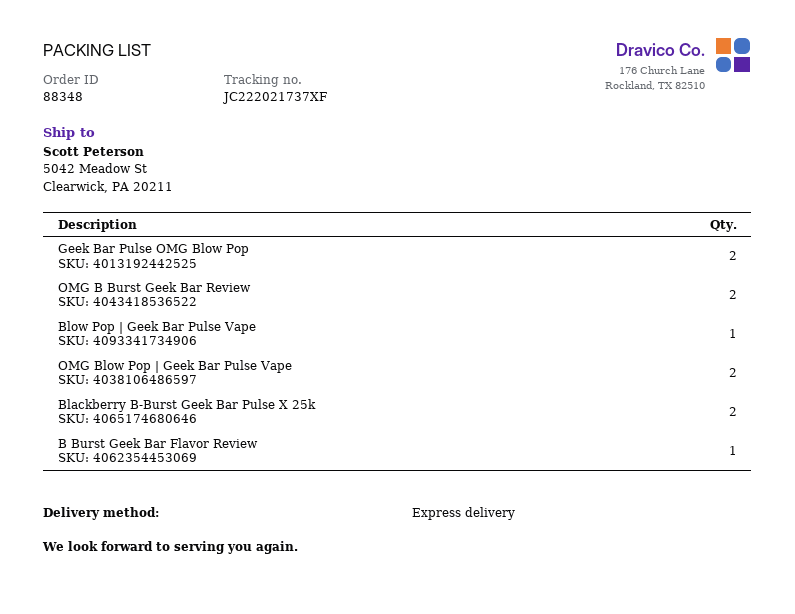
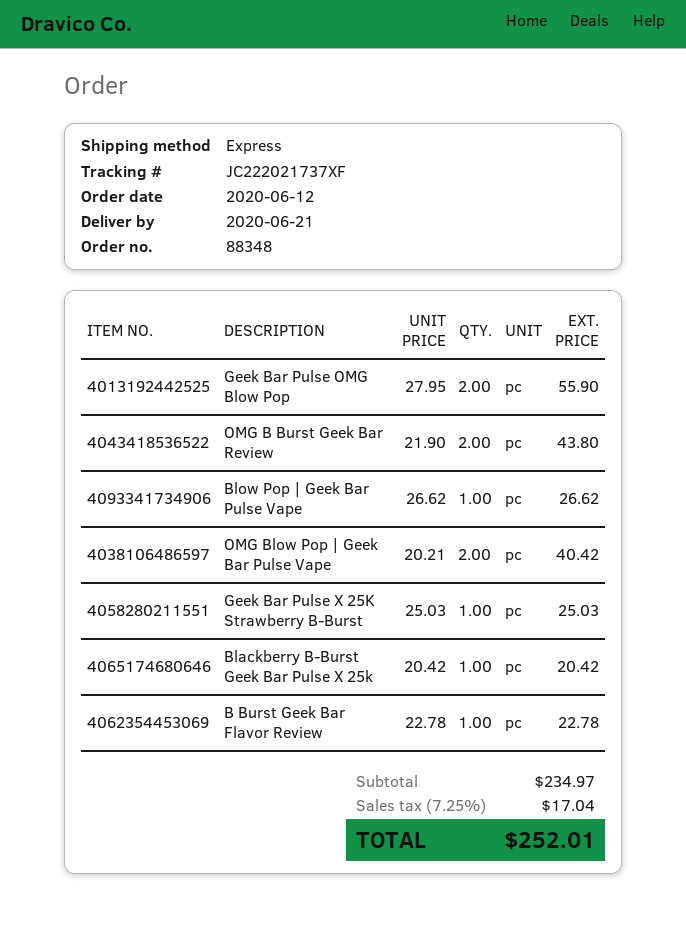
Blackberry B-Burst Geek Bar Pulse X 25k: 2 -> 1
Geek Bar Pulse X 25K Strawberry B-Burst: none -> 1

